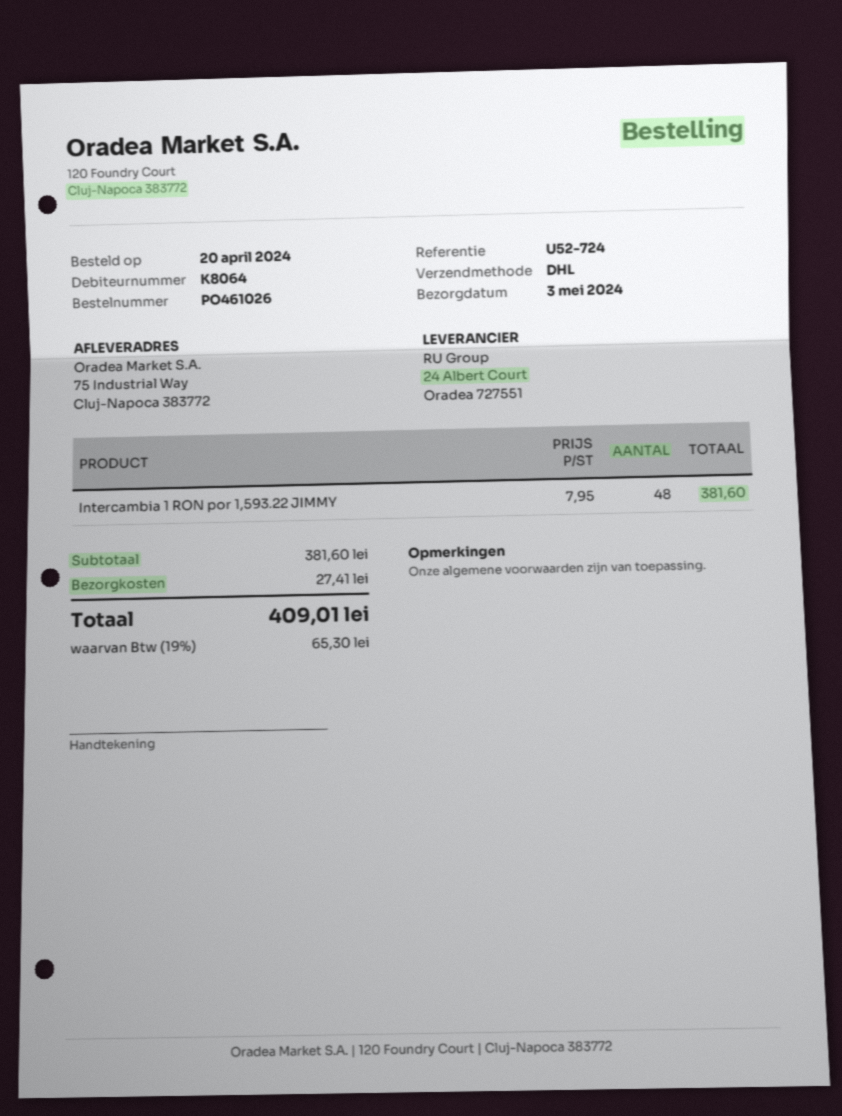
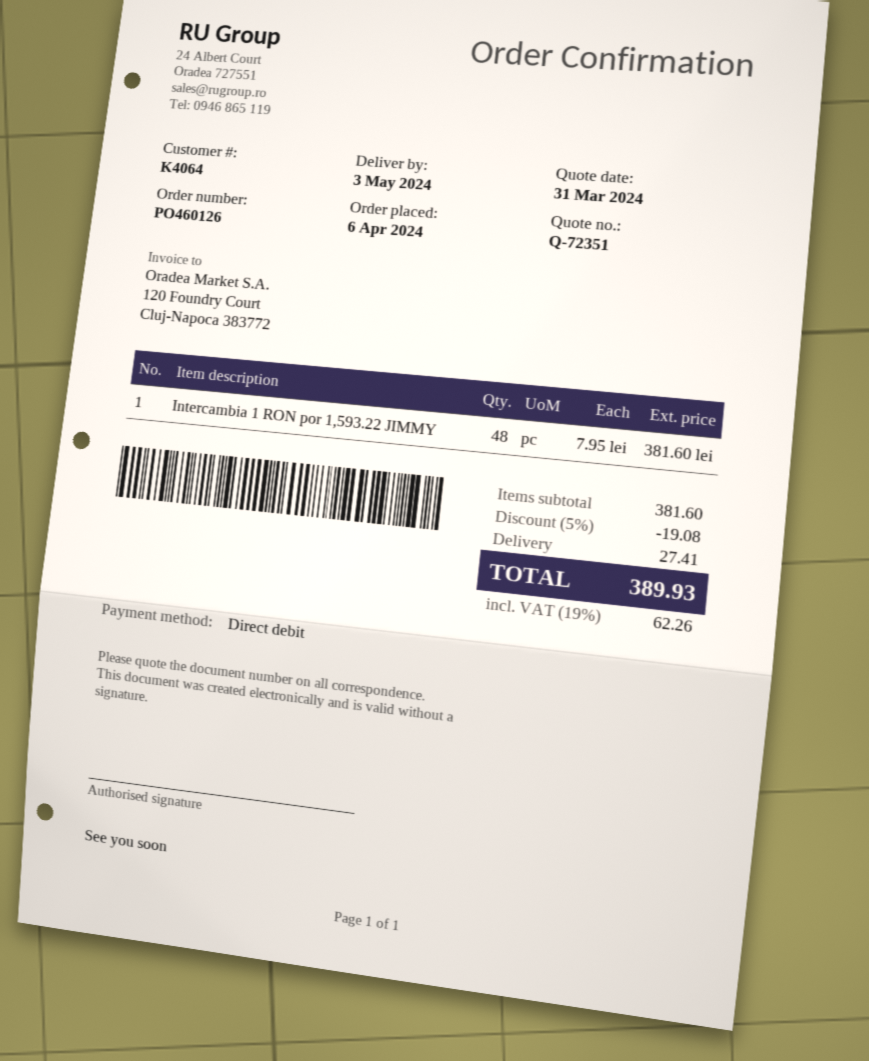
order number: PO461026 -> PO460126
order date: 2024-04-20 -> 2024-04-06
customer number: K8064 -> K4064
discount: none -> 5% = 19.08
tax: 19% = 65.30 -> 19% = 62.26
total: 409.01 -> 389.93

